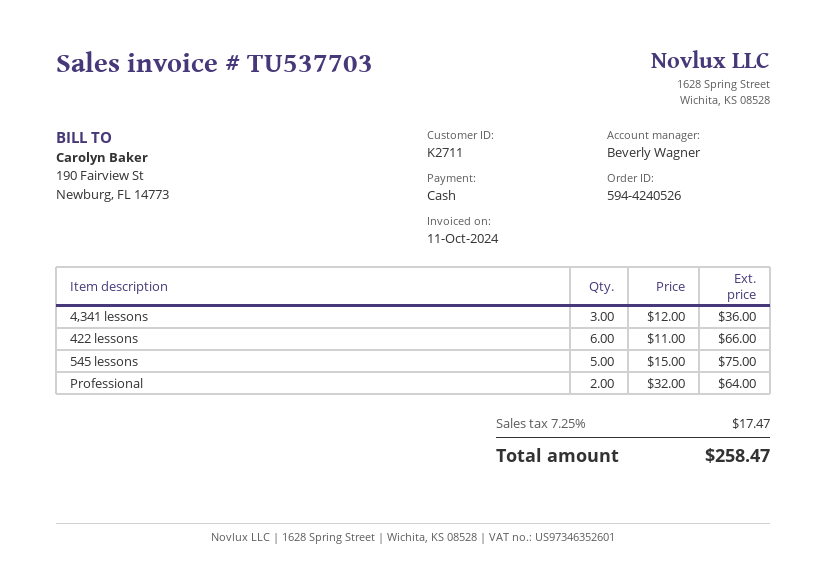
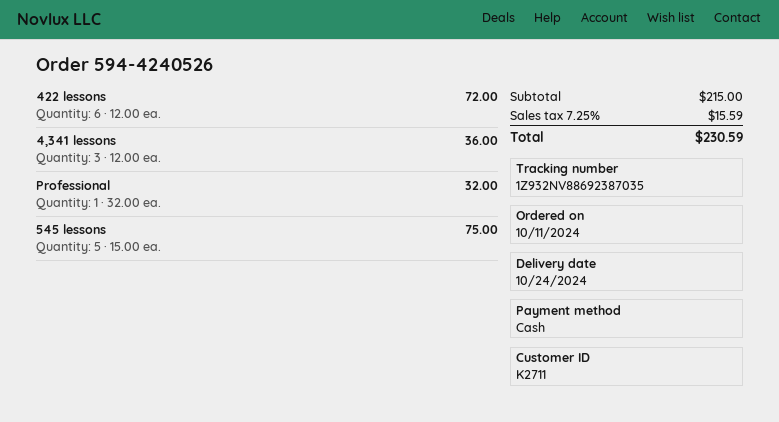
422 lessons: 6 x 11.00 = 66.00 -> 6 x 12.00 = 72.00
Professional: 2 x 32.00 = 64.00 -> 1 x 32.00 = 32.00
tax: 7.25% = 17.47 -> 7.25% = 15.59
total: 258.47 -> 230.59

